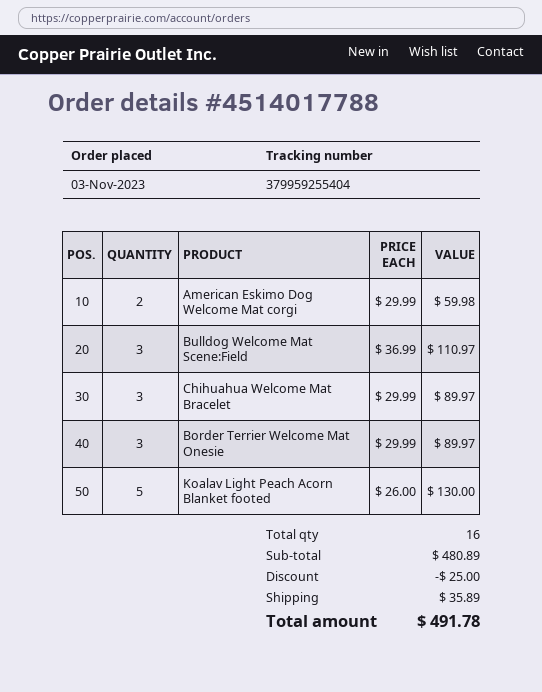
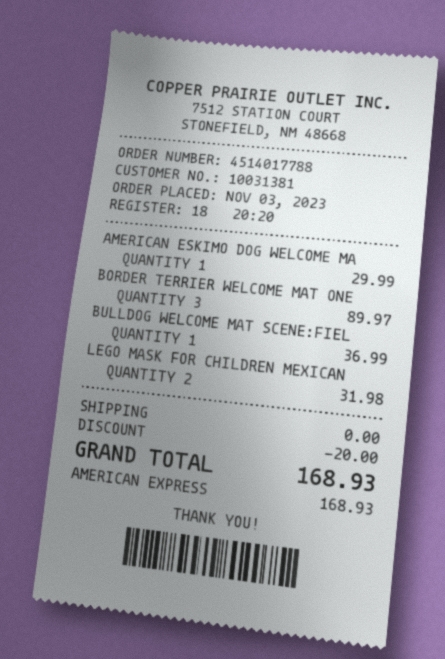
American Eskimo Dog Welcome Mat corgi: 2 for 59.98 -> 1 for 29.99
Bulldog Welcome Mat Scene:Field: 3 for 110.97 -> 1 for 36.99
Chihuahua Welcome Mat Bracelet: 3 for 89.97 -> none
Koalav Light Peach Acorn Blanket footed: 5 for 130.00 -> none
LEGO MASK FOR CHILDREN MEXICAN: none -> 2 for 31.98
discount: 25.00 -> 20.00
shipping: 35.89 -> 0.00
total: 491.78 -> 168.93

